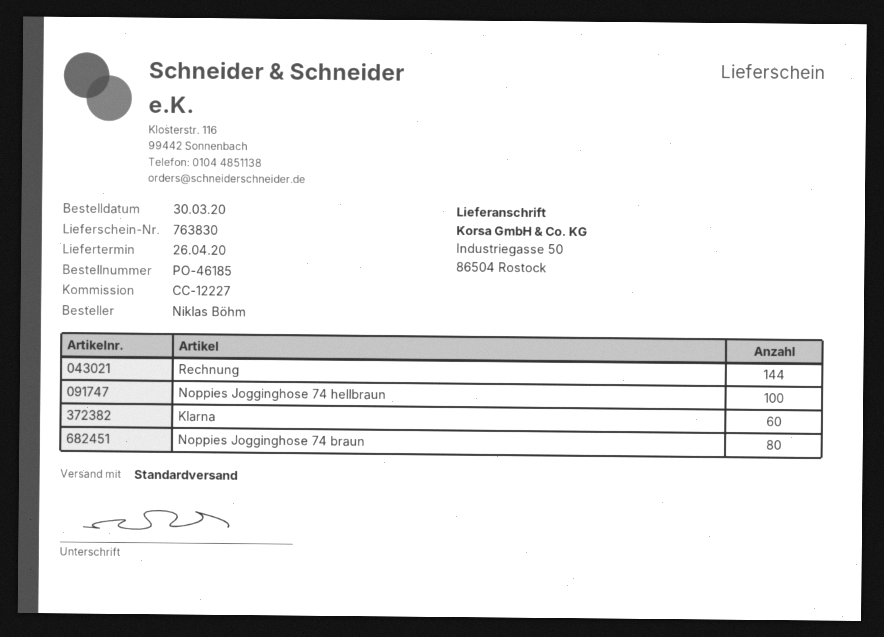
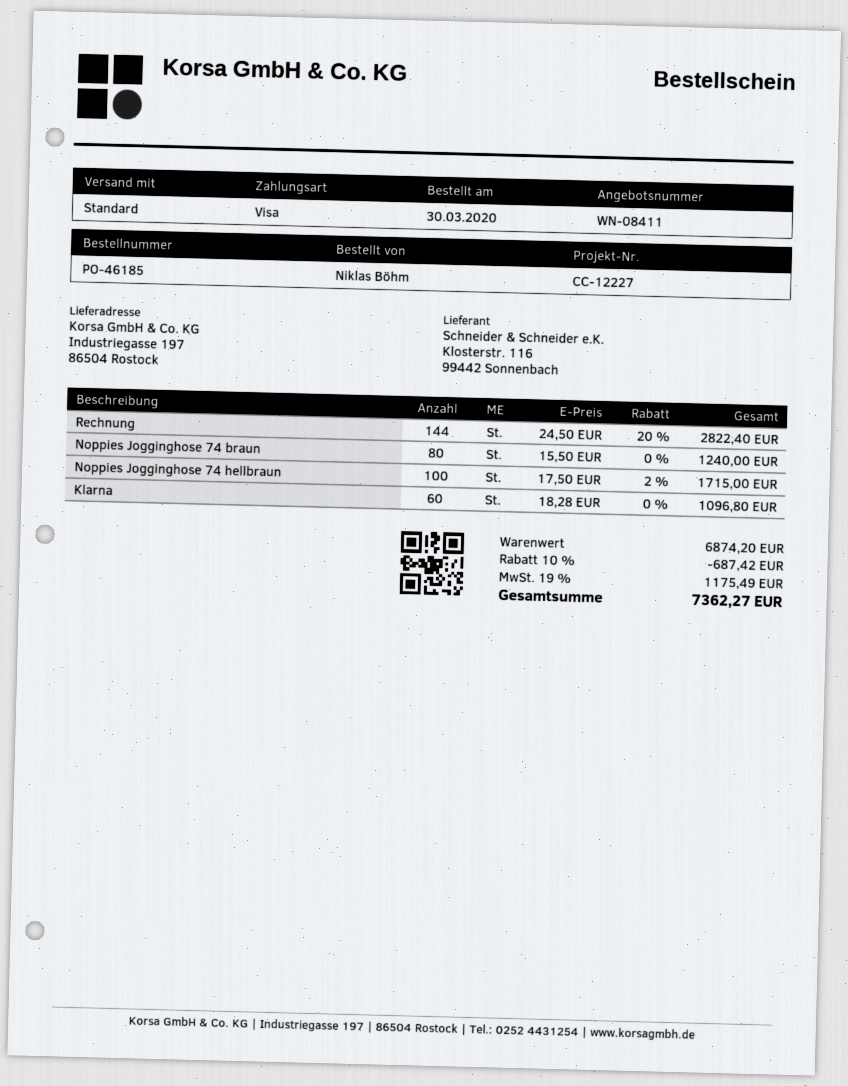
ship to: Industriegasse 50, 86504 Rostock -> Industriegasse 197, 86504 Rostock

